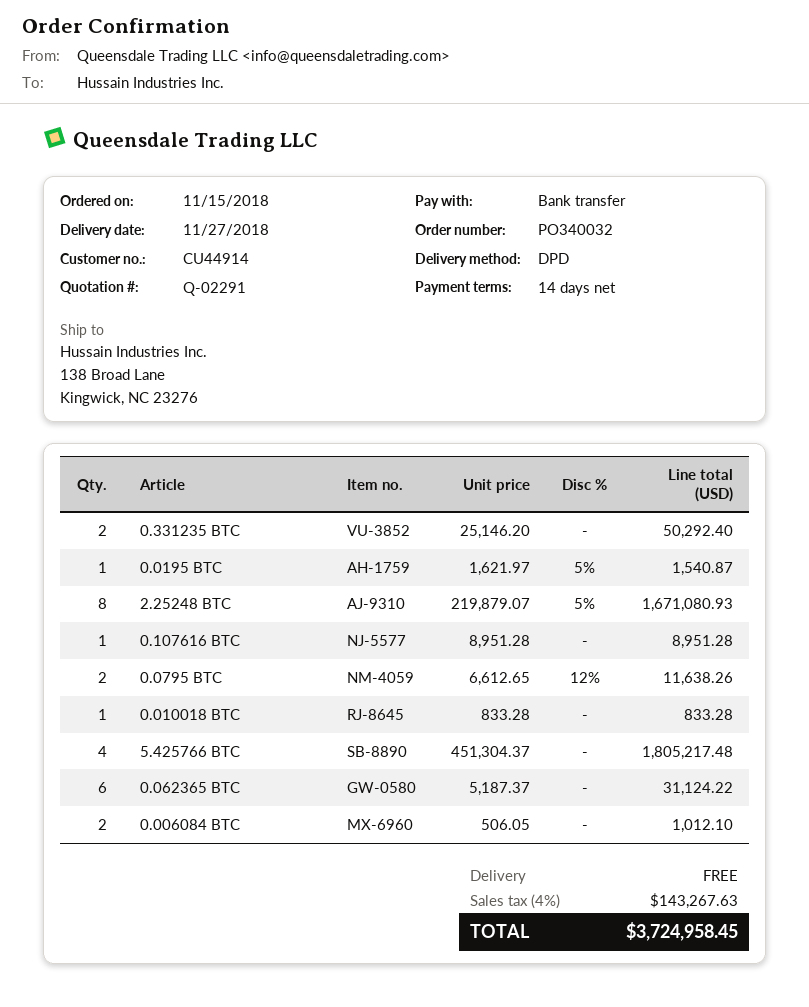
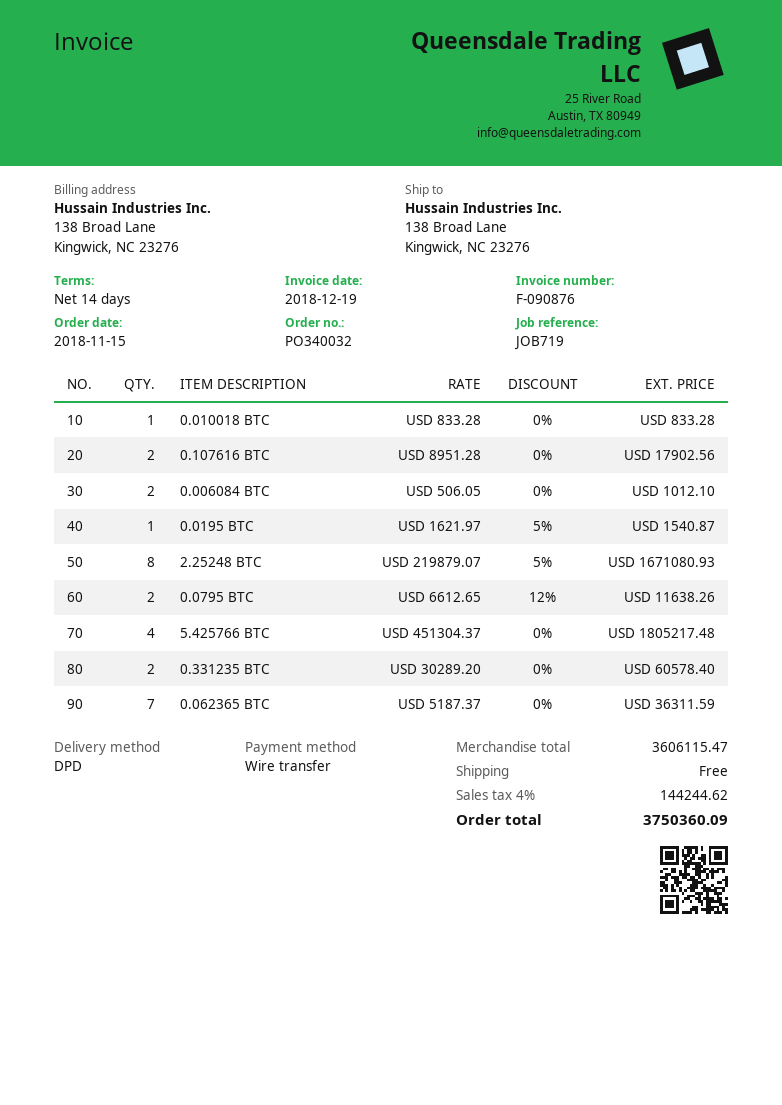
0.331235 BTC: 2 x 25146.20 = 50292.40 -> 2 x 30289.20 = 60578.40
0.107616 BTC: 1 x 8951.28 = 8951.28 -> 2 x 8951.28 = 17902.56
0.062365 BTC: 6 x 5187.37 = 31124.22 -> 7 x 5187.37 = 36311.59
tax: 4% = 143267.63 -> 4% = 144244.62
total: 3724958.45 -> 3750360.09

